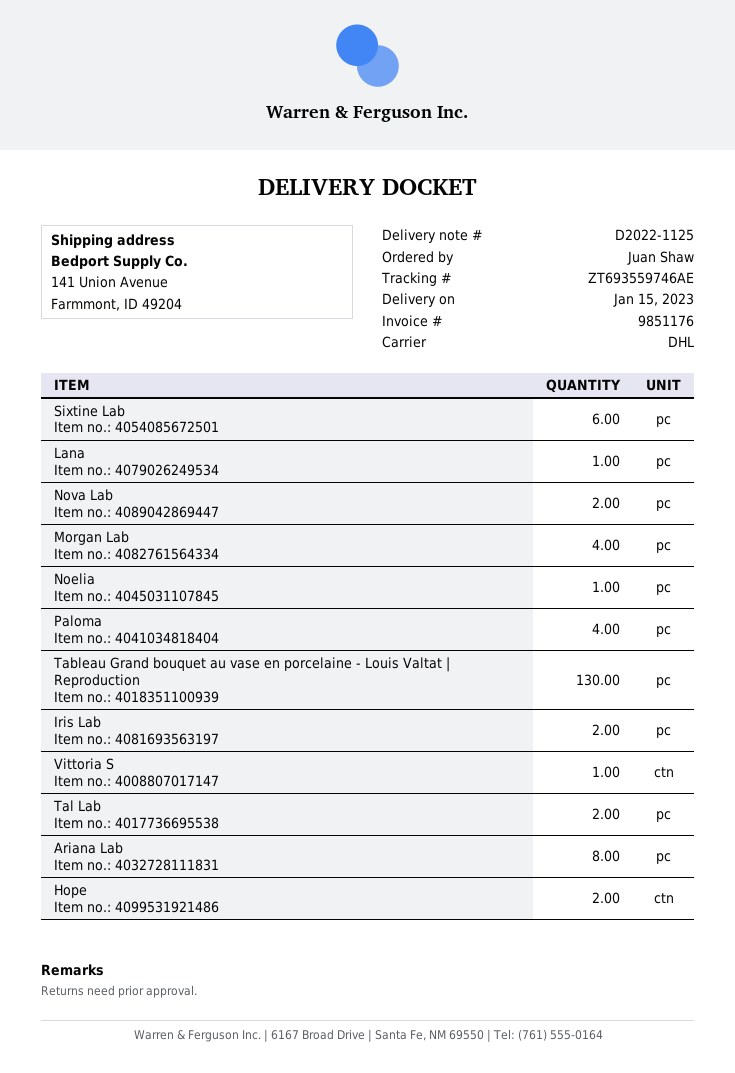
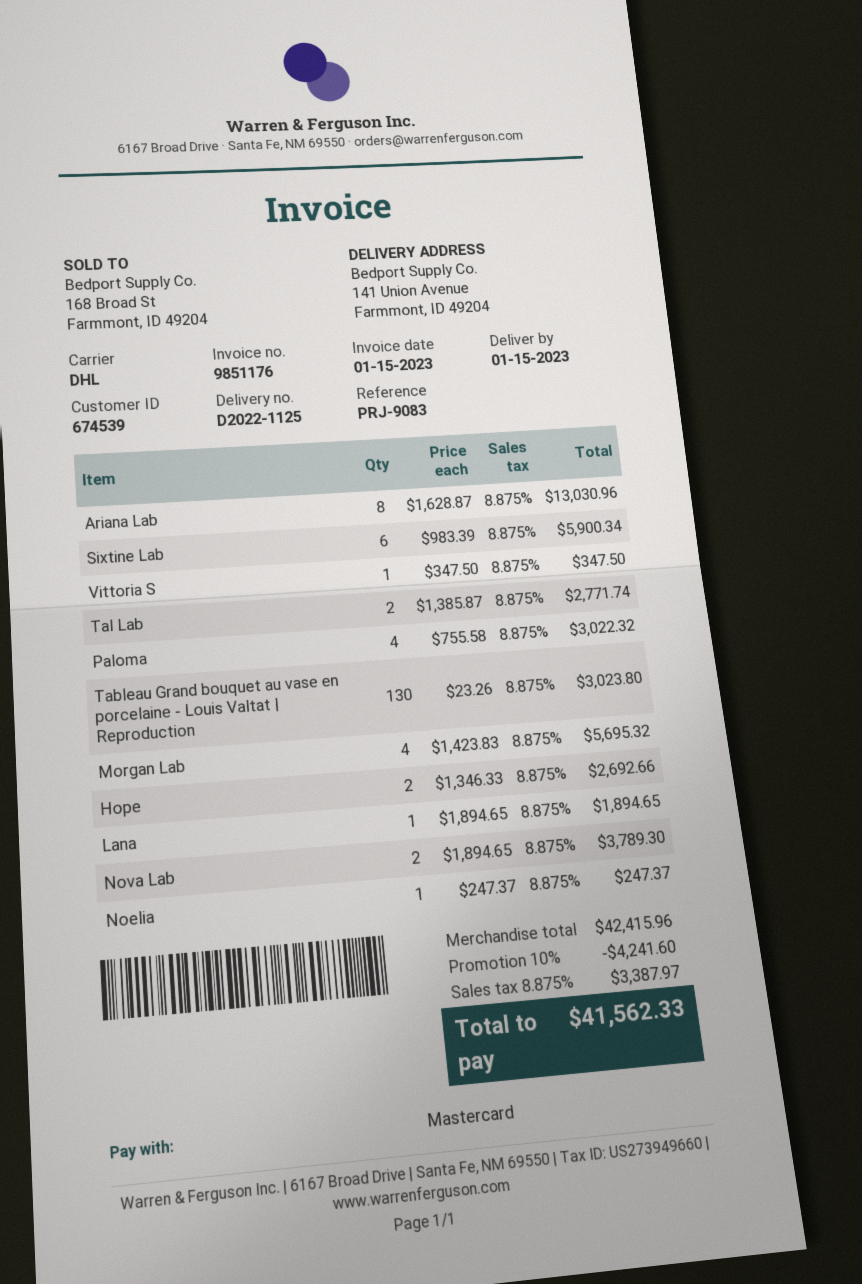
Iris Lab: 2 -> none

